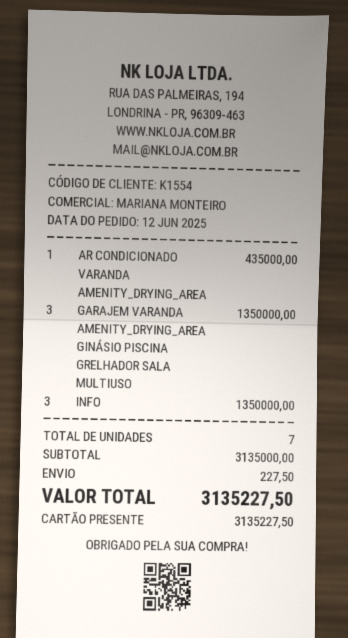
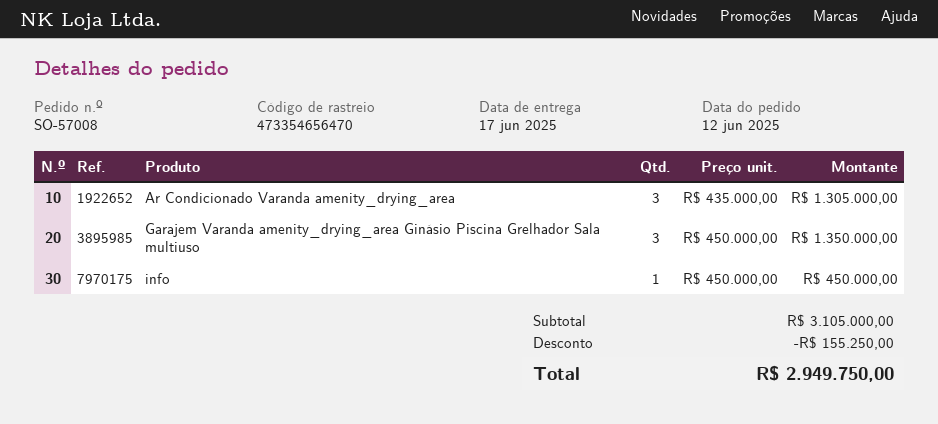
AR CONDICIONADO VARANDA AMENITY_DRYING_AREA: 1 for 435000.00 -> 3 for 1305000.00
INFO: 3 for 1350000.00 -> 1 for 450000.00
subtotal: 3135000.00 -> 3105000.00
discount: none -> 155250.00
shipping: 227.50 -> none
total: 3135227.50 -> 2949750.00

